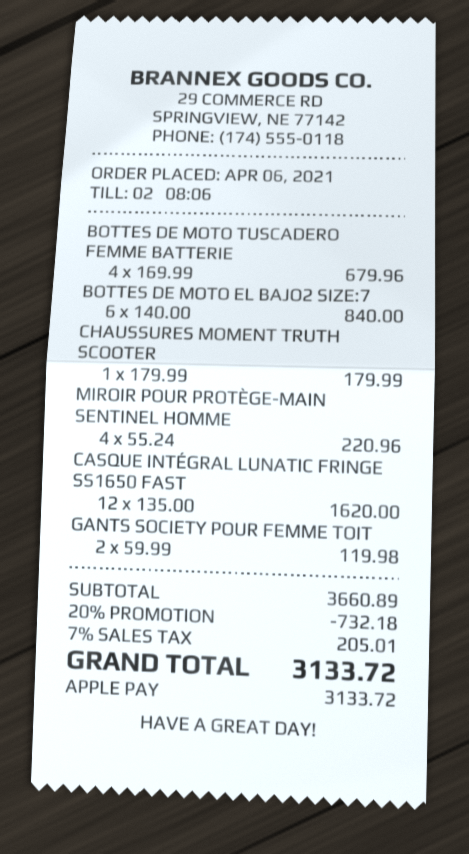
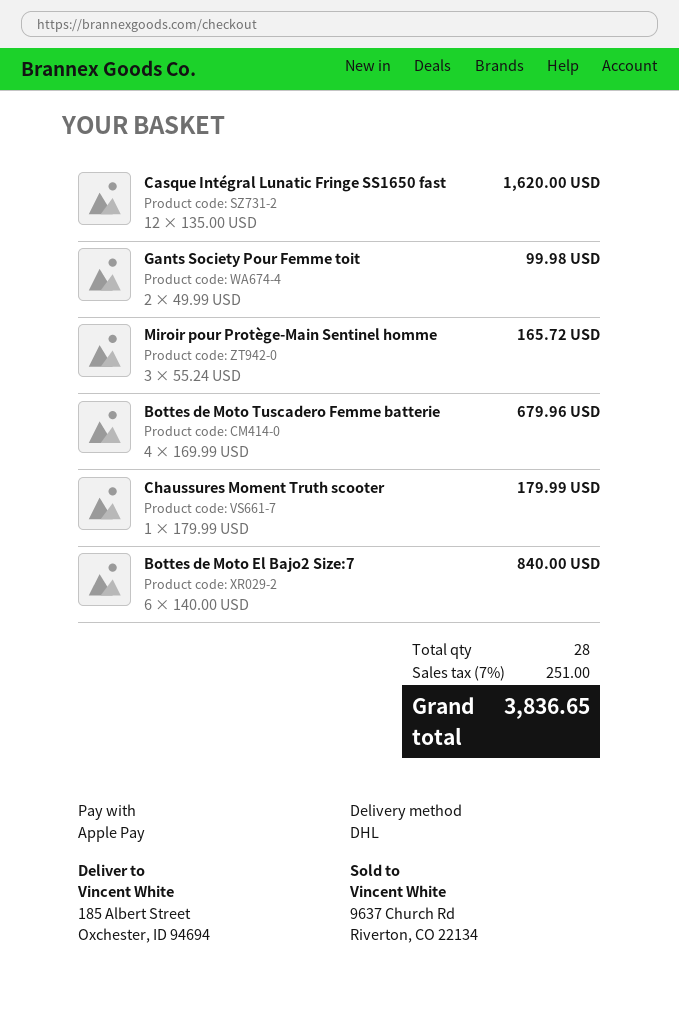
MIROIR POUR PROTÈGE-MAIN SENTINEL HOMME: 4 x 55.24 = 220.96 -> 3 x 55.24 = 165.72
GANTS SOCIETY POUR FEMME TOIT: 2 x 59.99 = 119.98 -> 2 x 49.99 = 99.98
discount: 20% = 732.18 -> none
tax: 7% = 205.01 -> 7% = 251.00
total: 3133.72 -> 3836.65

